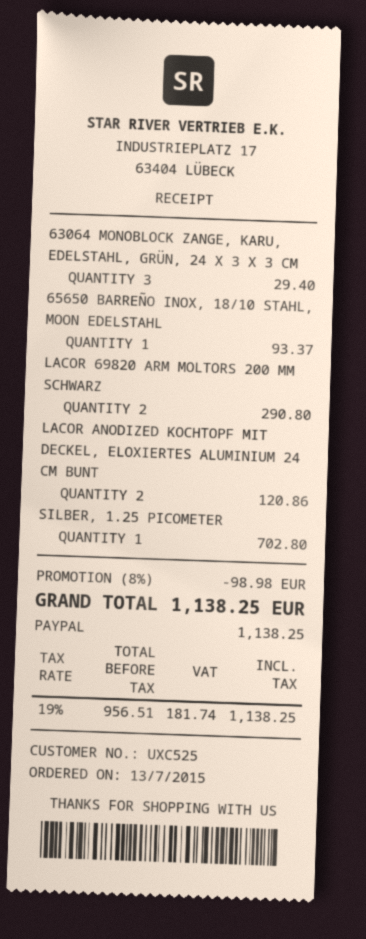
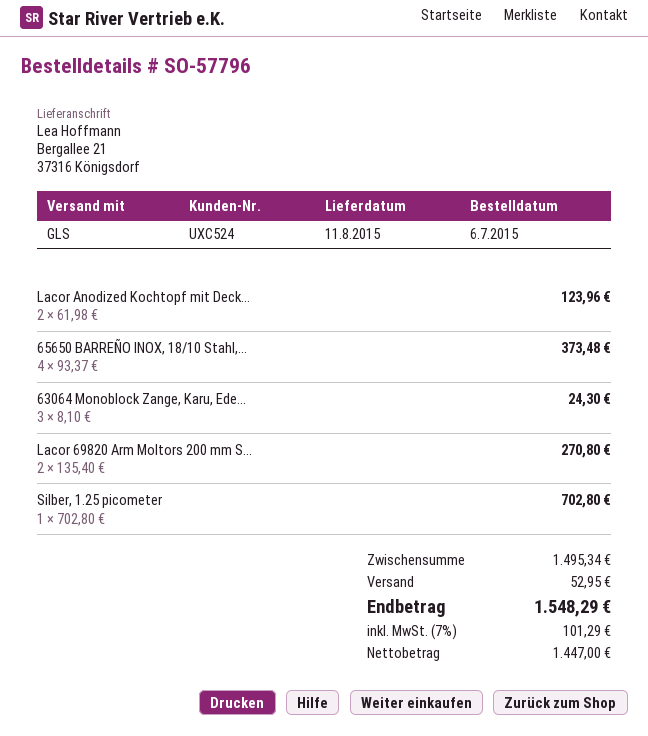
order date: 2015-07-13 -> 2015-07-06
customer number: UXC525 -> UXC524
63064 MONOBLOCK ZANGE, KARU, EDELSTAHL, GRÜN, 24 X 3 X 3 CM: 3 for 29.40 -> 3 for 24.30
65650 BARREÑO INOX, 18/10 STAHL, MOON EDELSTAHL: 1 for 93.37 -> 4 for 373.48
LACOR 69820 ARM MOLTORS 200 MM SCHWARZ: 2 for 290.80 -> 2 for 270.80
LACOR ANODIZED KOCHTOPF MIT DECKEL, ELOXIERTES ALUMINIUM 24 CM BUNT: 2 for 120.86 -> 2 for 123.96
discount: 8% = 98.98 -> none
shipping: none -> 52.95
net: 956.51 -> 1447.00
tax: 19% = 181.74 -> 7% = 101.29
total: 1138.25 -> 1548.29

